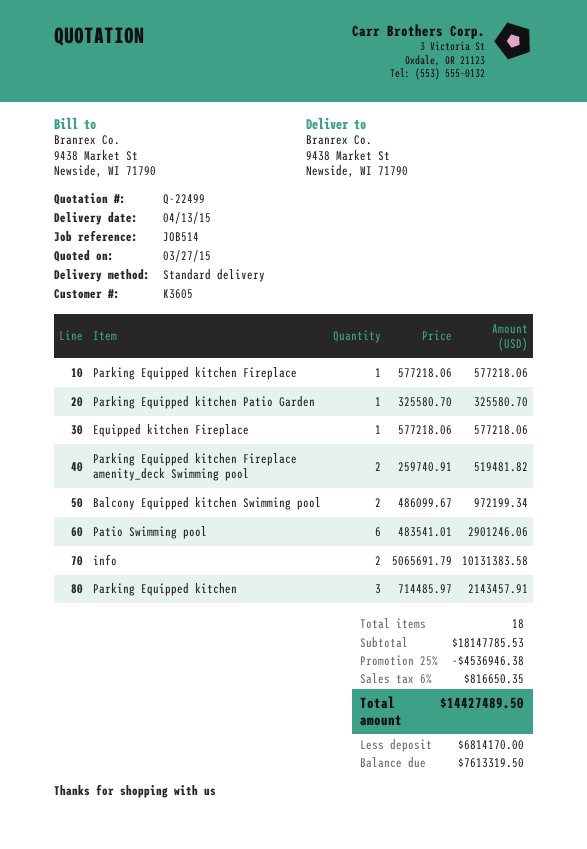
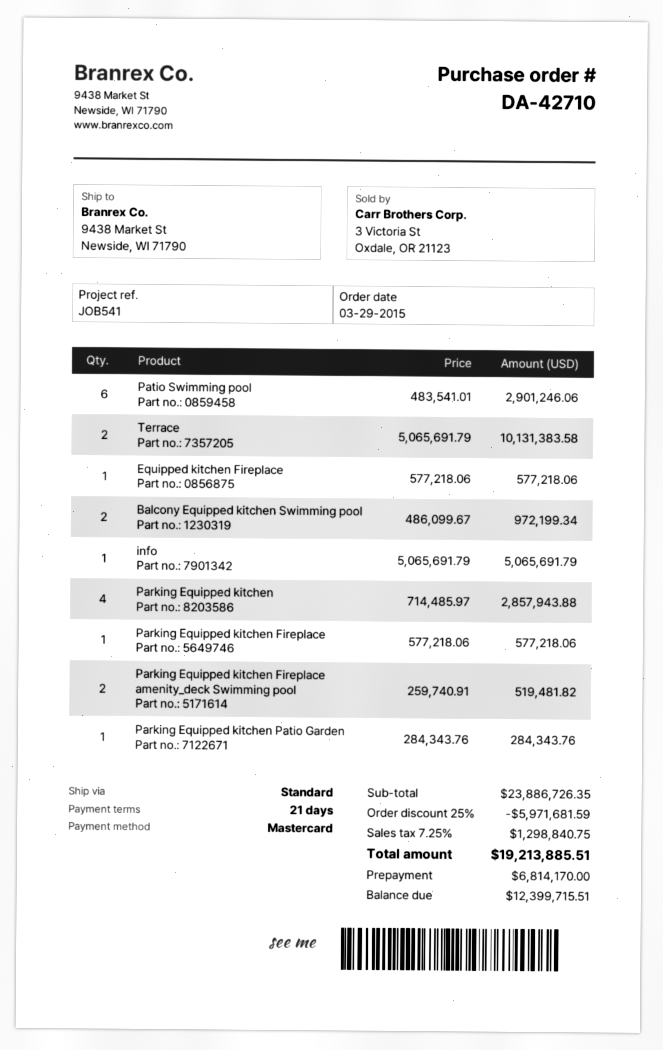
reference: JOB514 -> JOB541
Parking Equipped kitchen Patio Garden: 1 x 325580.70 = 325580.70 -> 1 x 284343.76 = 284343.76
info: 2 x 5065691.79 = 10131383.58 -> 1 x 5065691.79 = 5065691.79
Parking Equipped kitchen: 3 x 714485.97 = 2143457.91 -> 4 x 714485.97 = 2857943.88
Terrace: none -> 2 x 5065691.79 = 10131383.58
subtotal: 18147785.53 -> 23886726.35
discount: 25% = 4536946.38 -> 25% = 5971681.59
tax: 6% = 816650.35 -> 7.25% = 1298840.75
total: 14427489.50 -> 19213885.51
balance: 7613319.50 -> 12399715.51

